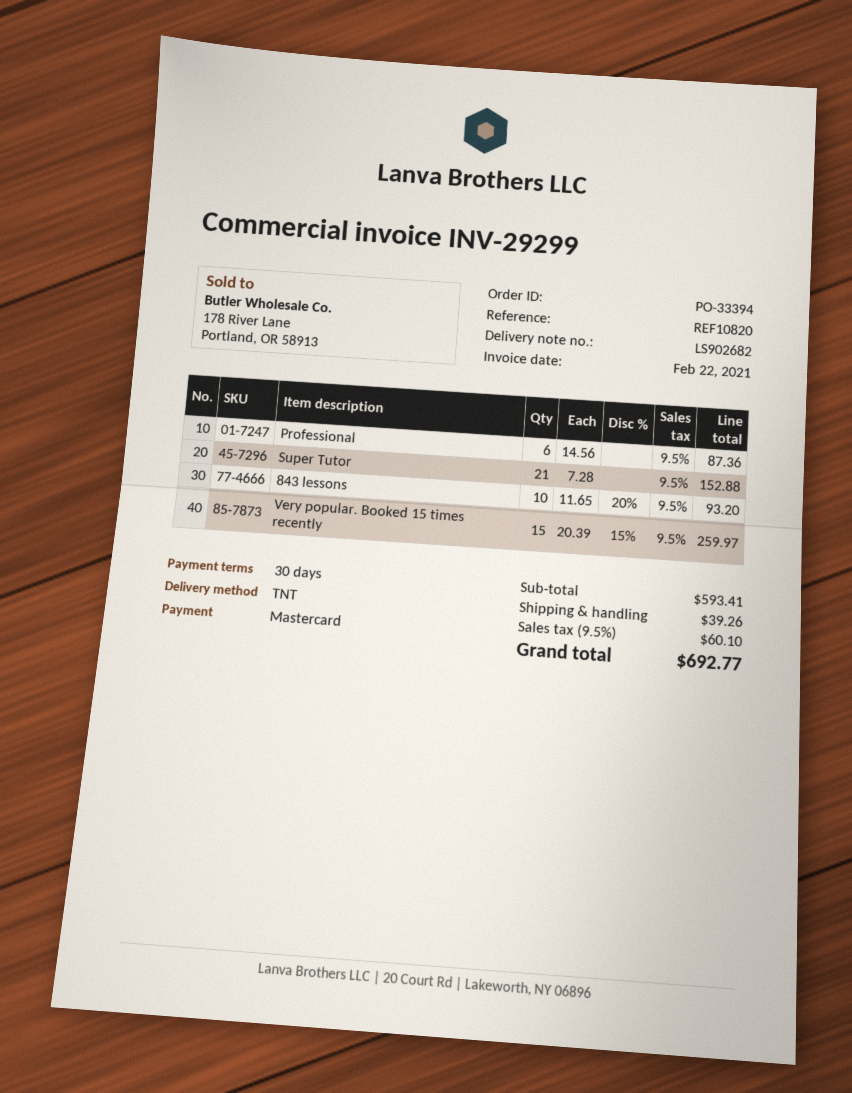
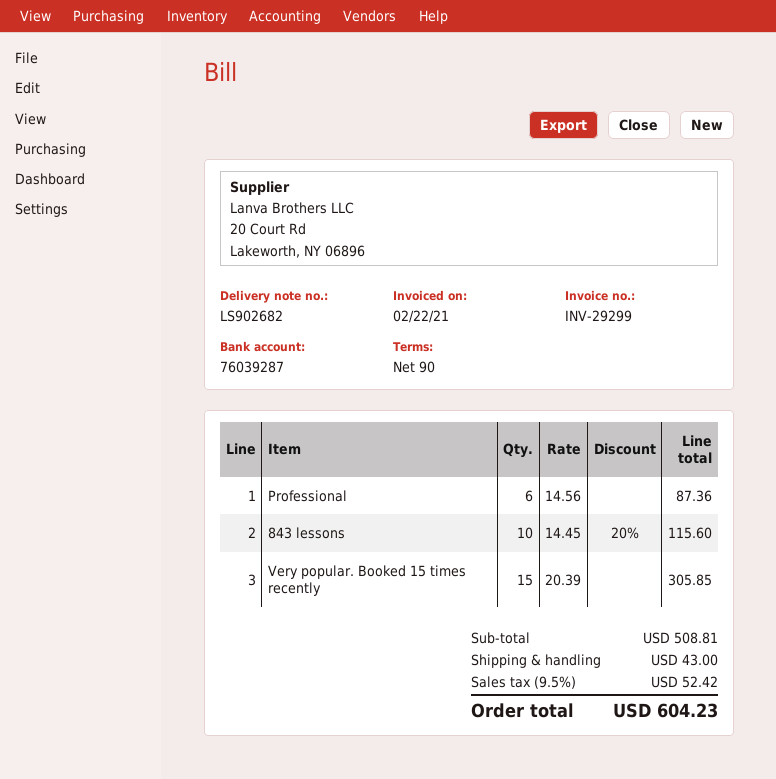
payment terms: 30 days -> 90 days
Super Tutor: 21 x 7.28 = 152.88 -> none
843 lessons: 10 x 11.65 - 20% = 93.20 -> 10 x 14.45 - 20% = 115.60
Very popular. Booked 15 times recently: 15 x 20.39 - 15% = 259.97 -> 15 x 20.39 = 305.85
subtotal: 593.41 -> 508.81
shipping: 39.26 -> 43.00
tax: 9.5% = 60.10 -> 9.5% = 52.42
total: 692.77 -> 604.23

